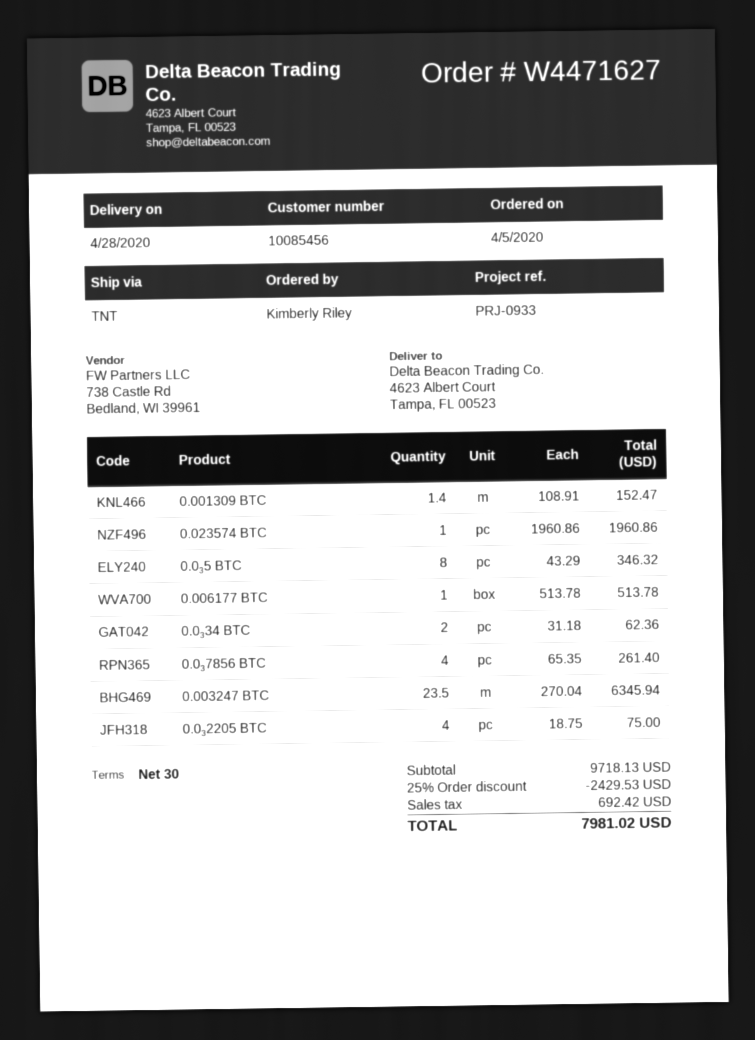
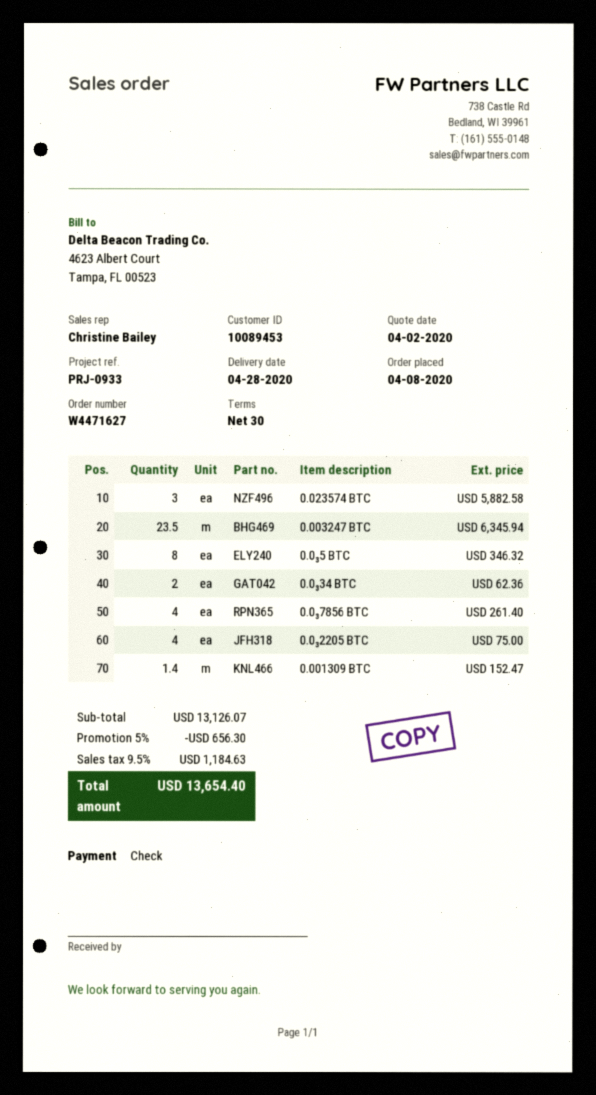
order date: 2020-04-05 -> 2020-04-08
customer number: 10085456 -> 10089453
0.023574 BTC: 1 for 1960.86 -> 3 for 5882.58
0.006177 BTC: 1 for 513.78 -> none
subtotal: 9718.13 -> 13126.07
discount: 25% = 2429.53 -> 5% = 656.30
tax: 692.42 -> 1184.63
total: 7981.02 -> 13654.40

